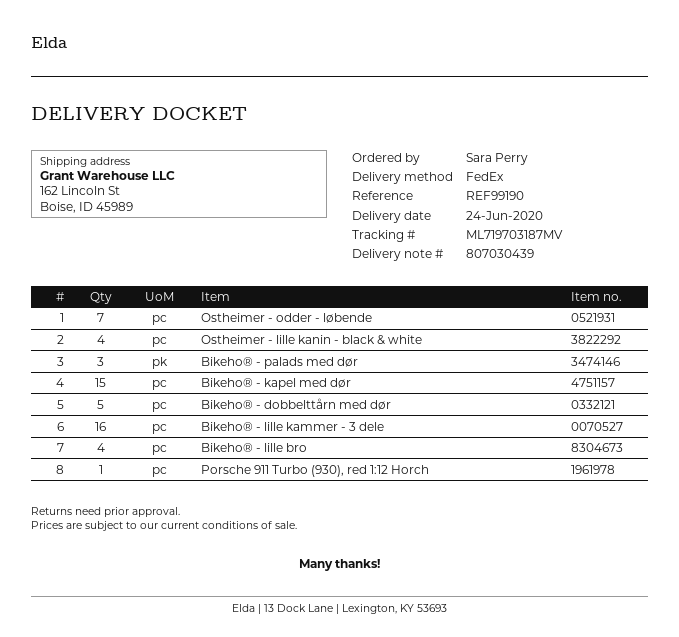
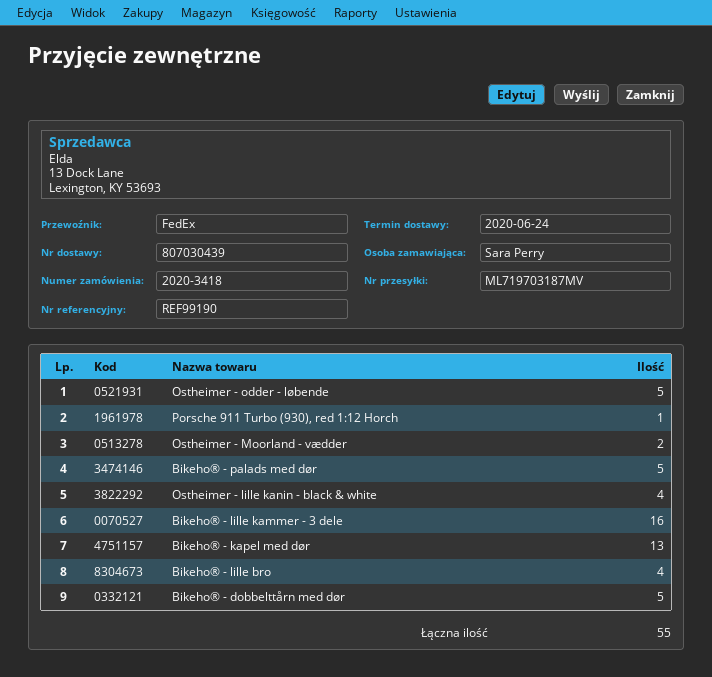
Ostheimer - odder - løbende: 7 -> 5
Bikeho® - palads med dør: 3 -> 5
Bikeho® - kapel med dør: 15 -> 13
Ostheimer - Moorland - vædder: none -> 2

